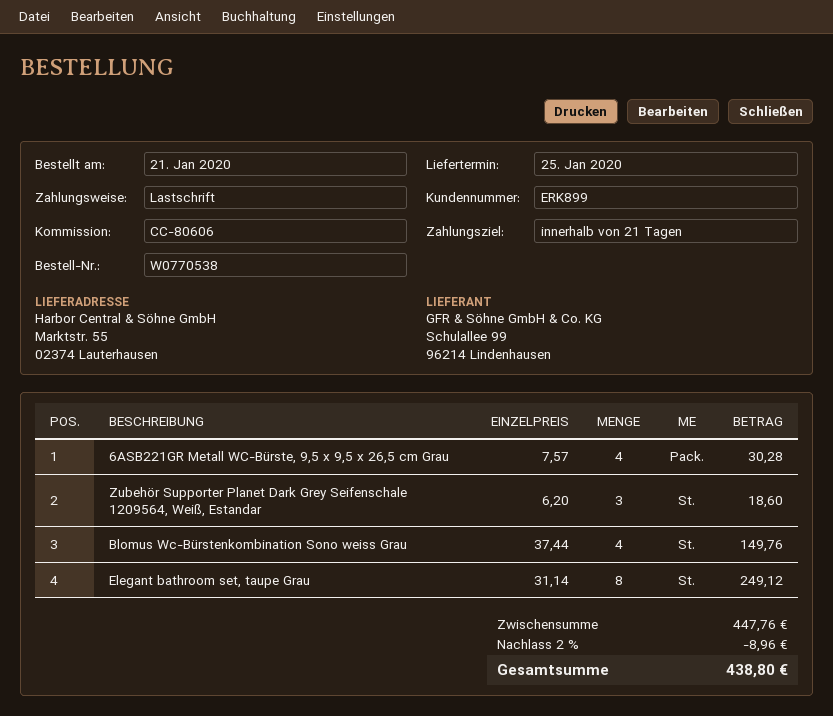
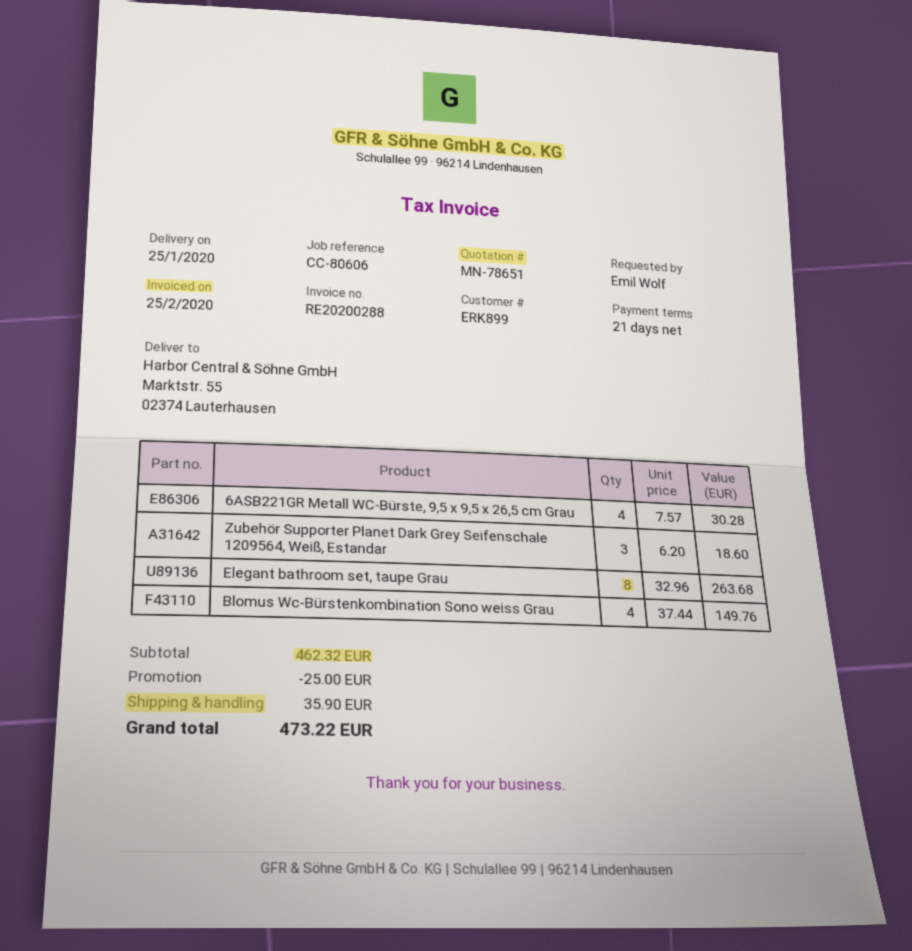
Elegant bathroom set, taupe Grau: 8 x 31.14 = 249.12 -> 8 x 32.96 = 263.68
subtotal: 447.76 -> 462.32
discount: 8.96 -> 25.00
shipping: none -> 35.90
total: 438.80 -> 473.22

